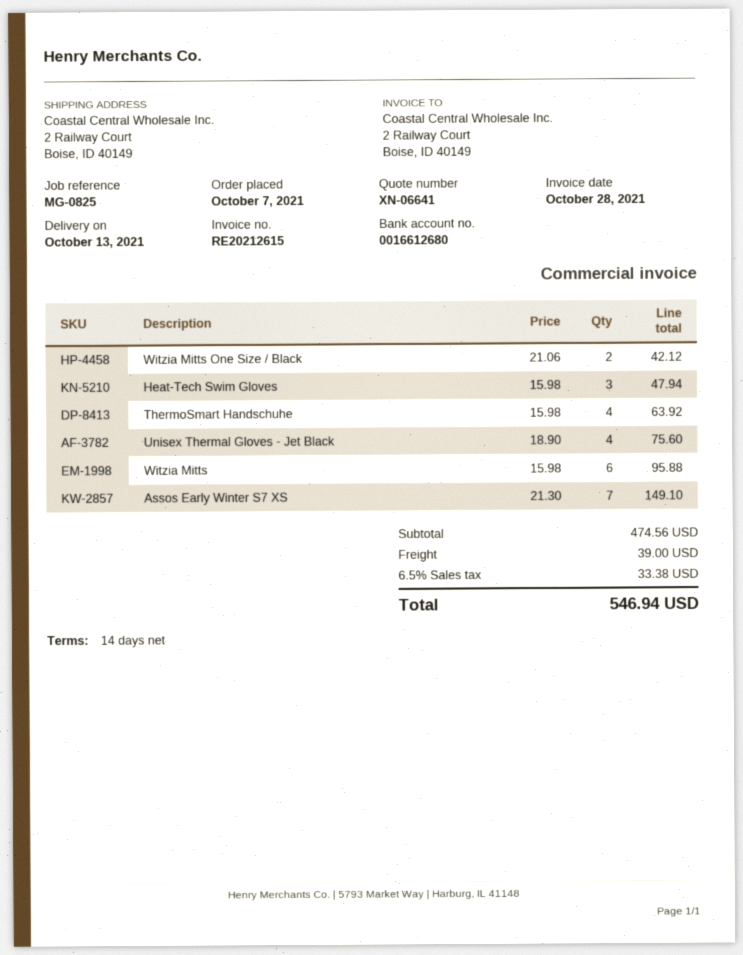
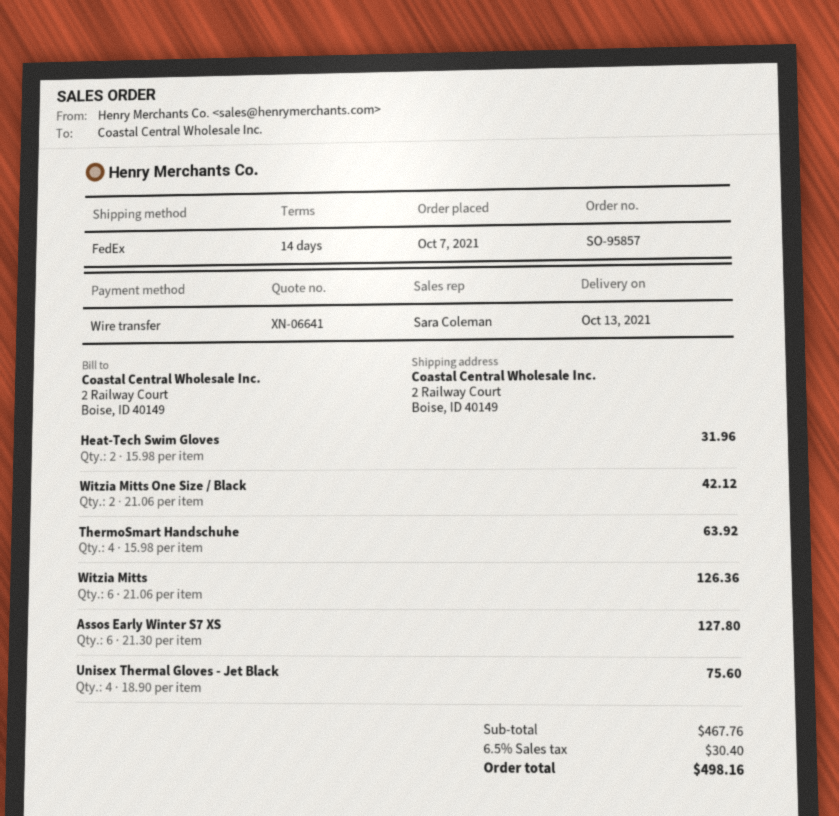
Heat-Tech Swim Gloves: 3 x 15.98 = 47.94 -> 2 x 15.98 = 31.96
Witzia Mitts: 6 x 15.98 = 95.88 -> 6 x 21.06 = 126.36
Assos Early Winter S7 XS: 7 x 21.30 = 149.10 -> 6 x 21.30 = 127.80
subtotal: 474.56 -> 467.76
shipping: 39.00 -> none
tax: 6.5% = 33.38 -> 6.5% = 30.40
total: 546.94 -> 498.16

